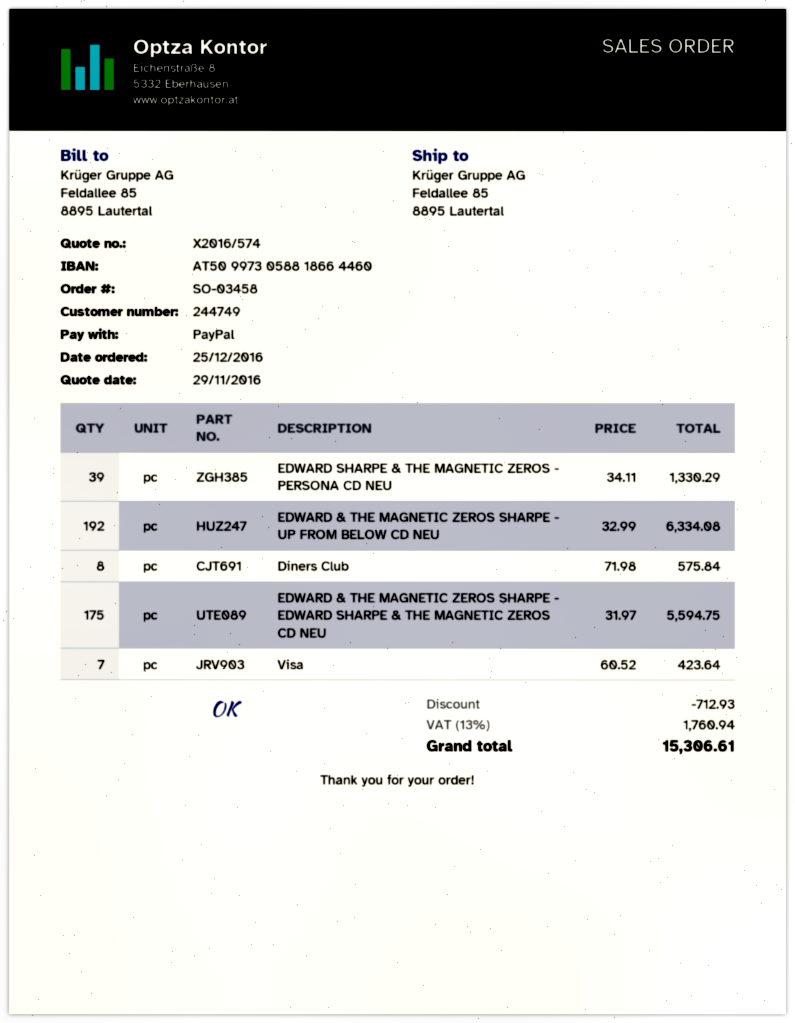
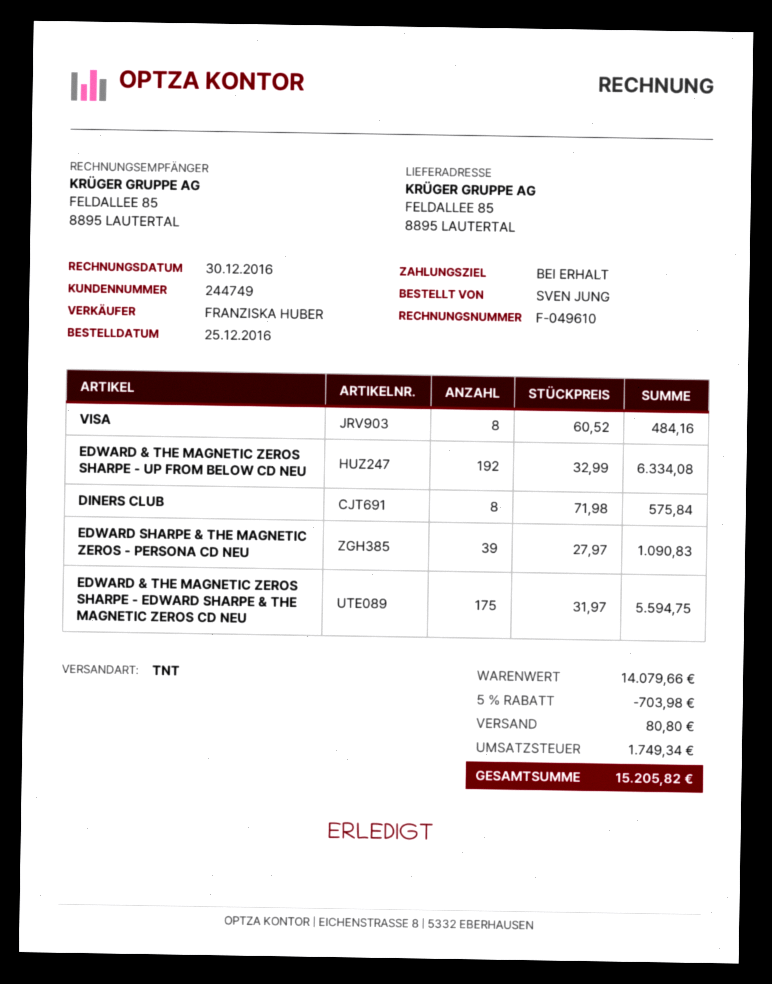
EDWARD SHARPE & THE MAGNETIC ZEROS - PERSONA CD NEU: 39 x 34.11 = 1330.29 -> 39 x 27.97 = 1090.83
Visa: 7 x 60.52 = 423.64 -> 8 x 60.52 = 484.16
discount: 712.93 -> 703.98
shipping: none -> 80.80
tax: 1760.94 -> 1749.34
total: 15306.61 -> 15205.82

